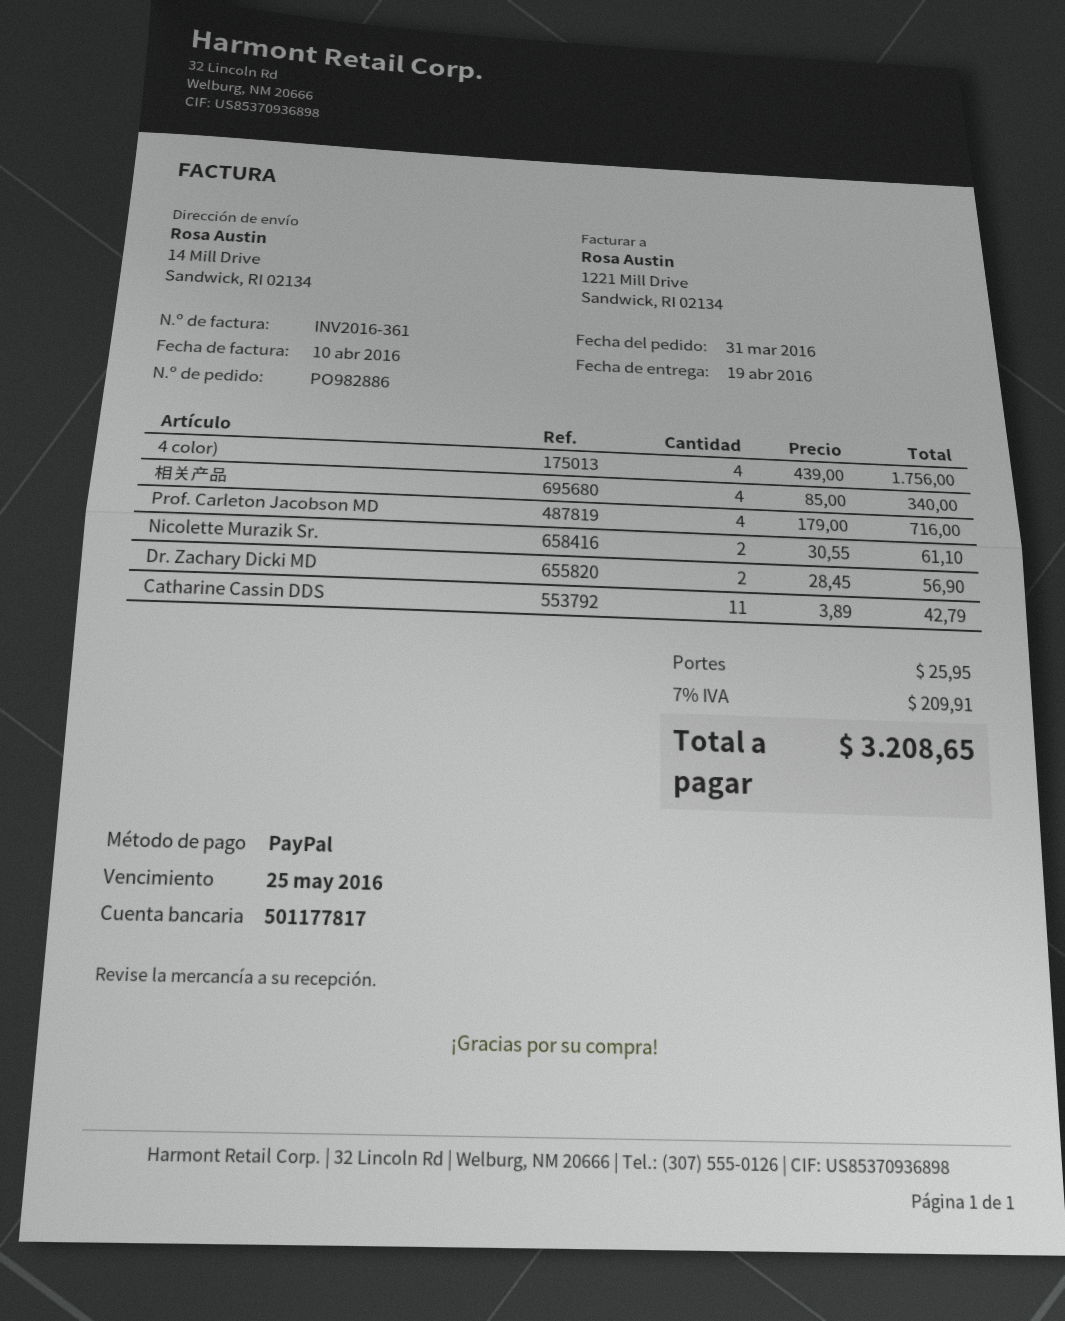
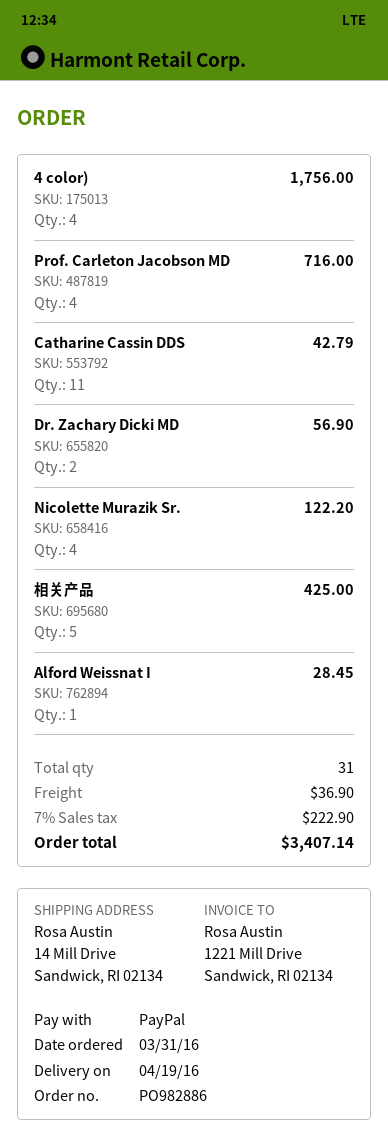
相关产品: 4 for 340.00 -> 5 for 425.00
Nicolette Murazik Sr.: 2 for 61.10 -> 4 for 122.20
Alford Weissnat I: none -> 1 for 28.45
shipping: 25.95 -> 36.90
tax: 7% = 209.91 -> 7% = 222.90
total: 3208.65 -> 3407.14

